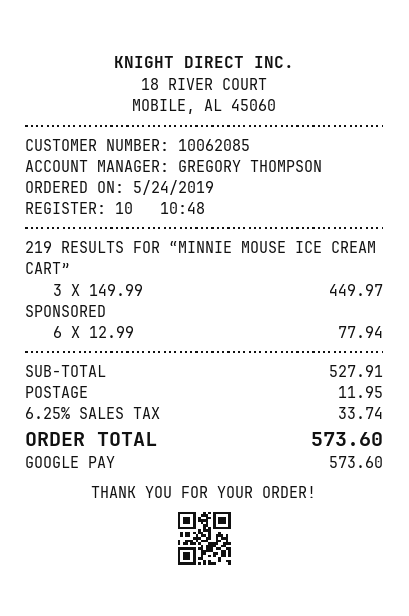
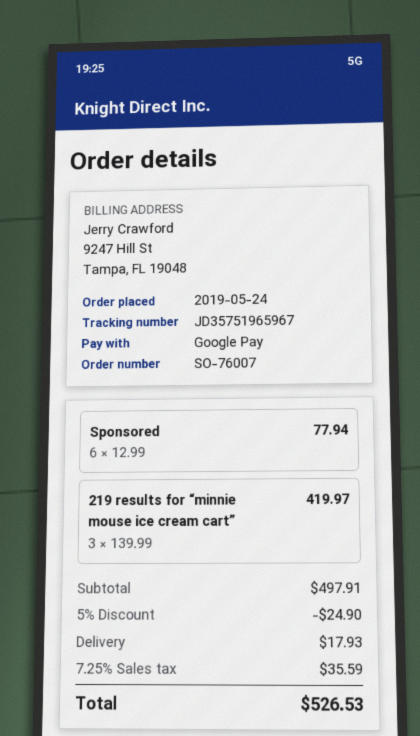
219 RESULTS FOR “MINNIE MOUSE ICE CREAM CART”: 3 x 149.99 = 449.97 -> 3 x 139.99 = 419.97
subtotal: 527.91 -> 497.91
discount: none -> 5% = 24.90
shipping: 11.95 -> 17.93
tax: 6.25% = 33.74 -> 7.25% = 35.59
total: 573.60 -> 526.53

